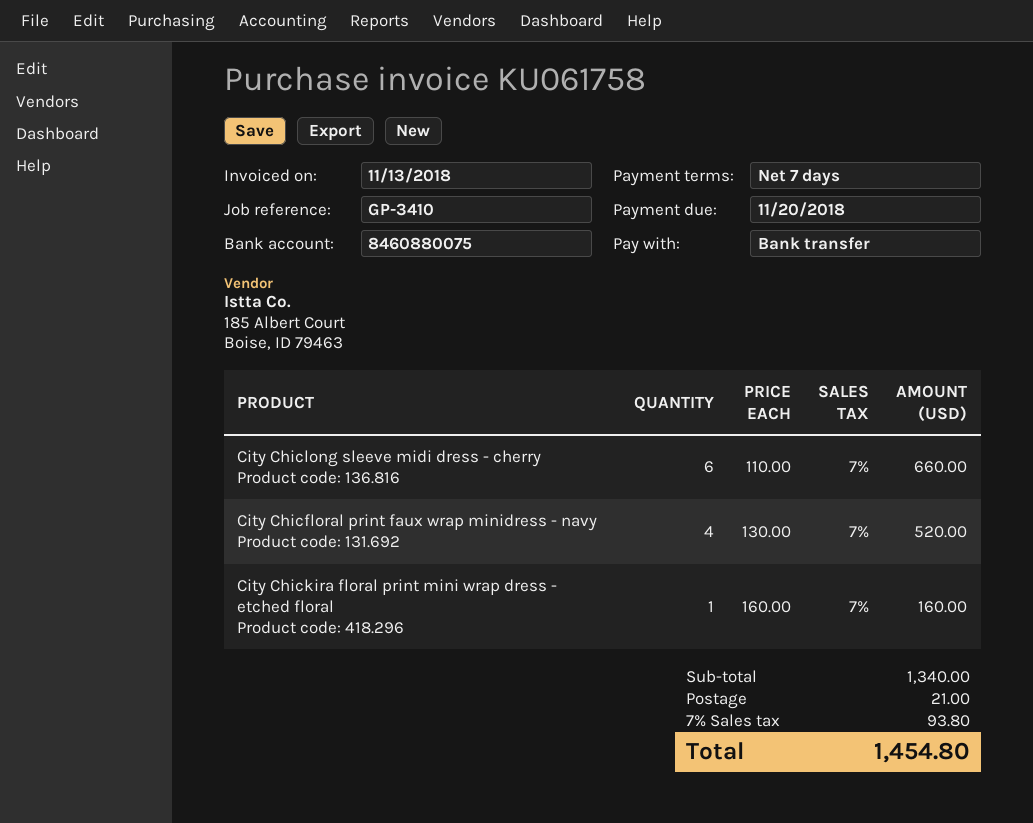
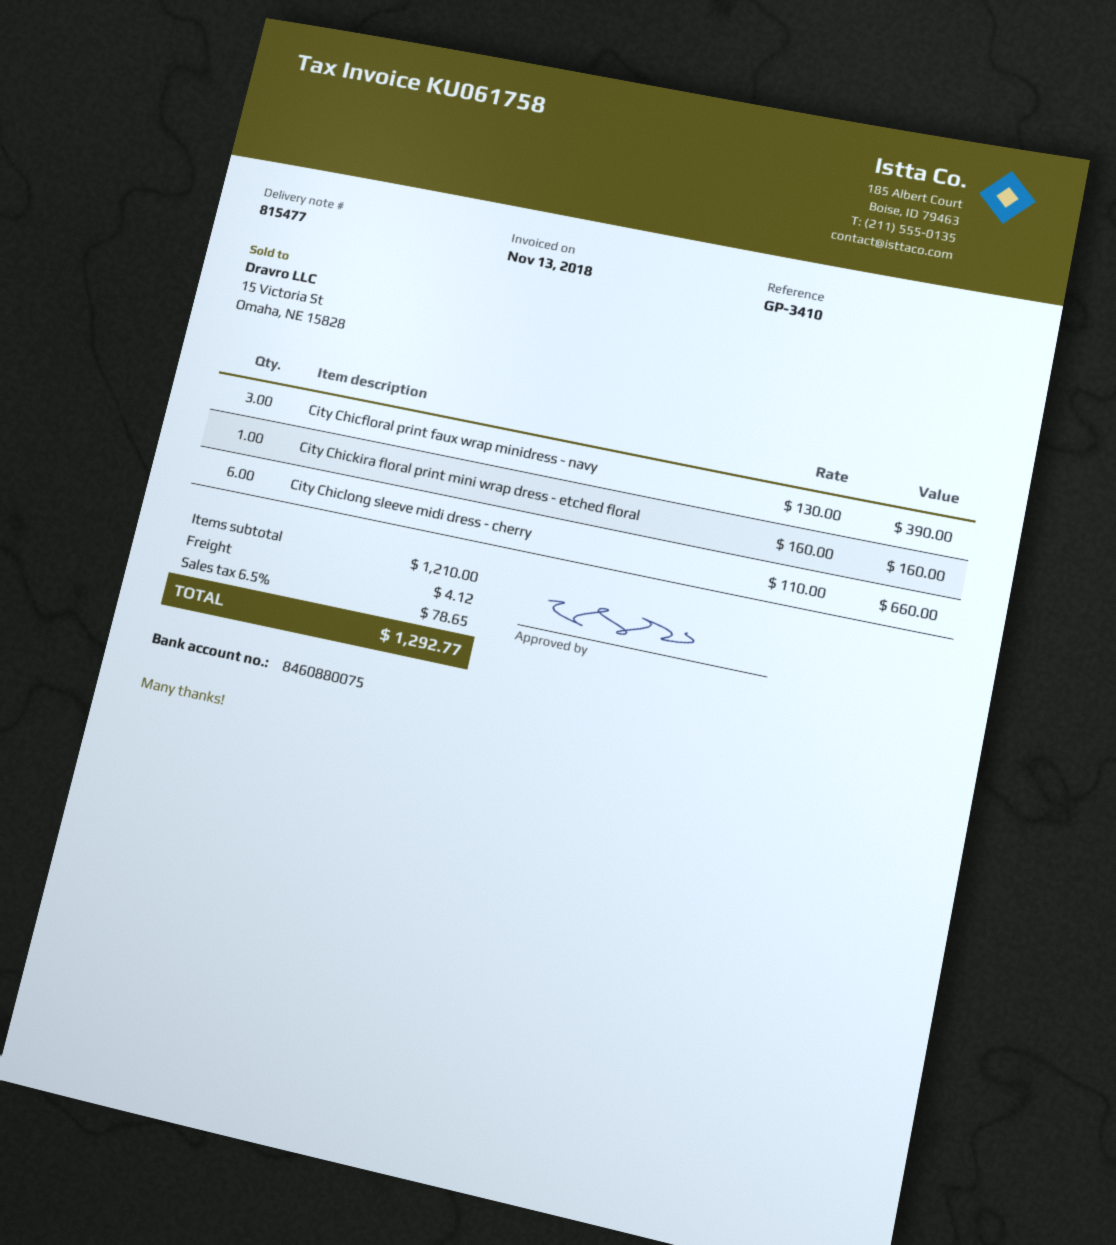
City Chicfloral print faux wrap minidress - navy: 4 x 130.00 = 520.00 -> 3 x 130.00 = 390.00
subtotal: 1340.00 -> 1210.00
shipping: 21.00 -> 4.12
tax: 7% = 93.80 -> 6.5% = 78.65
total: 1454.80 -> 1292.77

